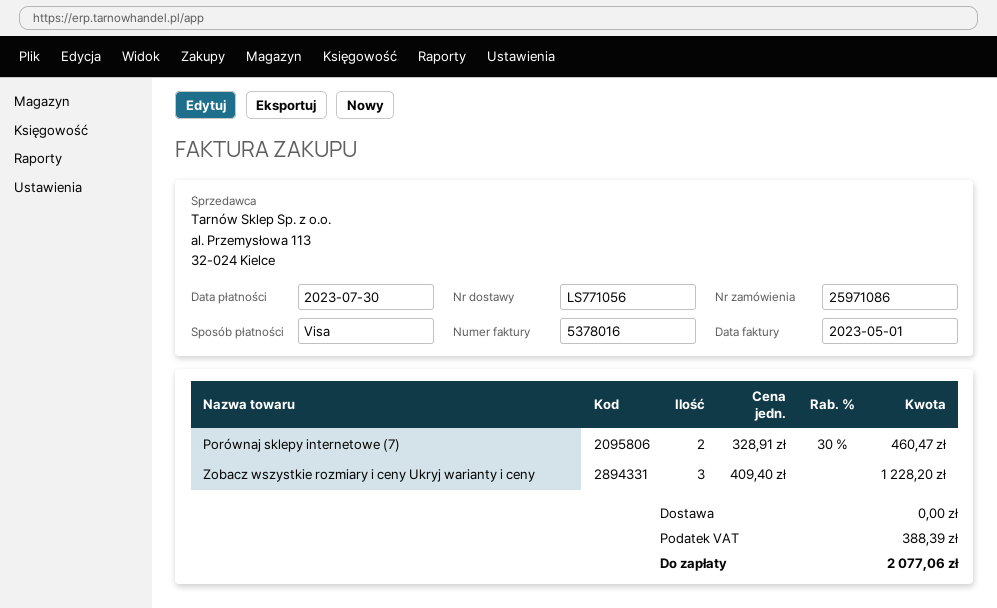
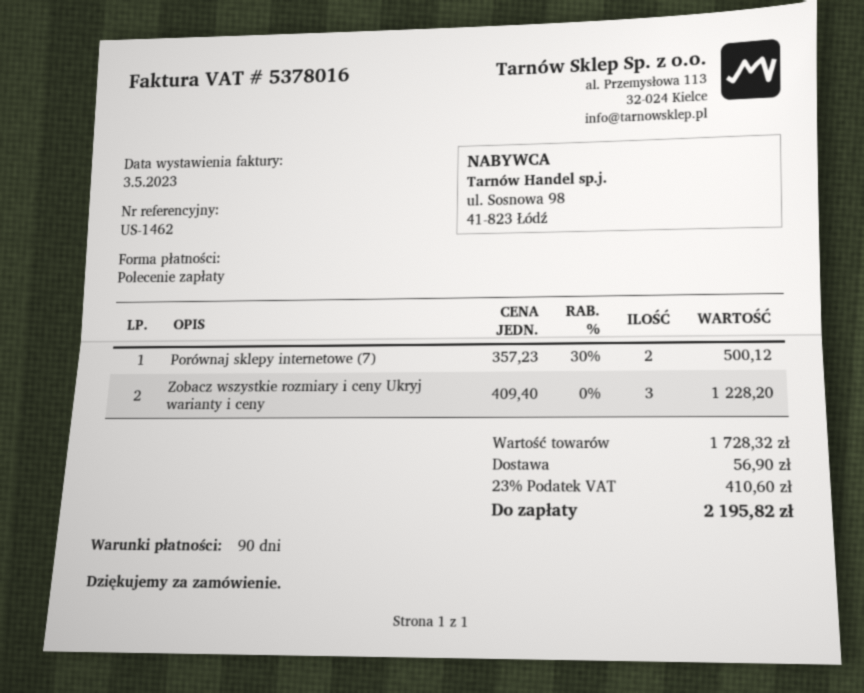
invoice date: 2023-05-01 -> 2023-05-03
payment method: Visa -> direct debit
Porównaj sklepy internetowe (7): 2 x 328.91 - 30% = 460.47 -> 2 x 357.23 - 30% = 500.12
shipping: 0.00 -> 56.90
tax: 388.39 -> 410.60
total: 2077.06 -> 2195.82

